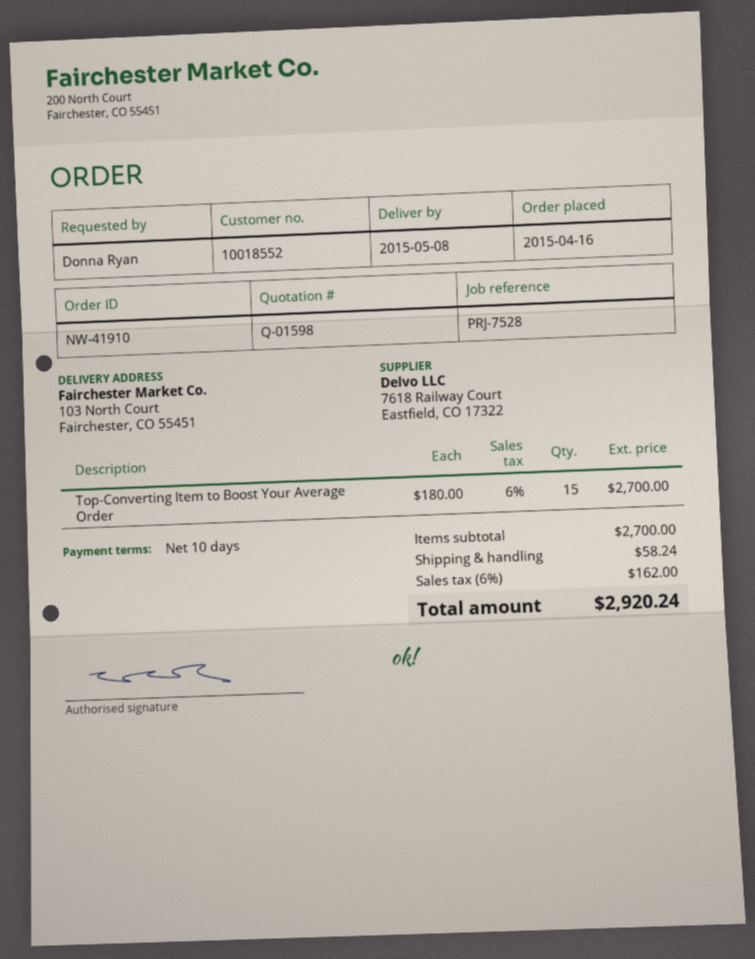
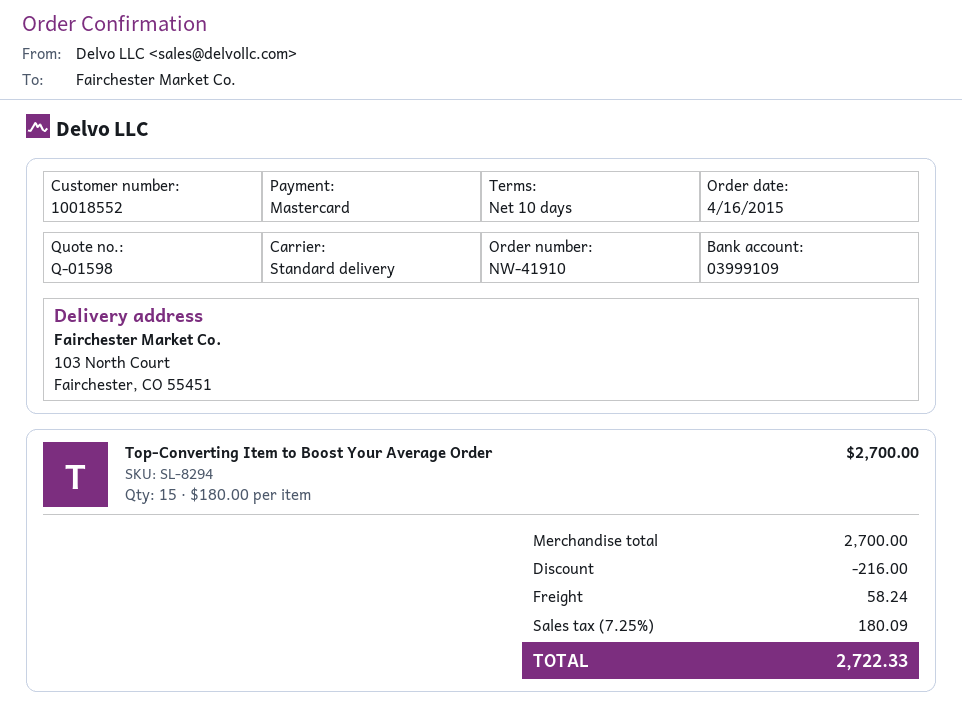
discount: none -> 216.00
tax: 6% = 162.00 -> 7.25% = 180.09
total: 2920.24 -> 2722.33

